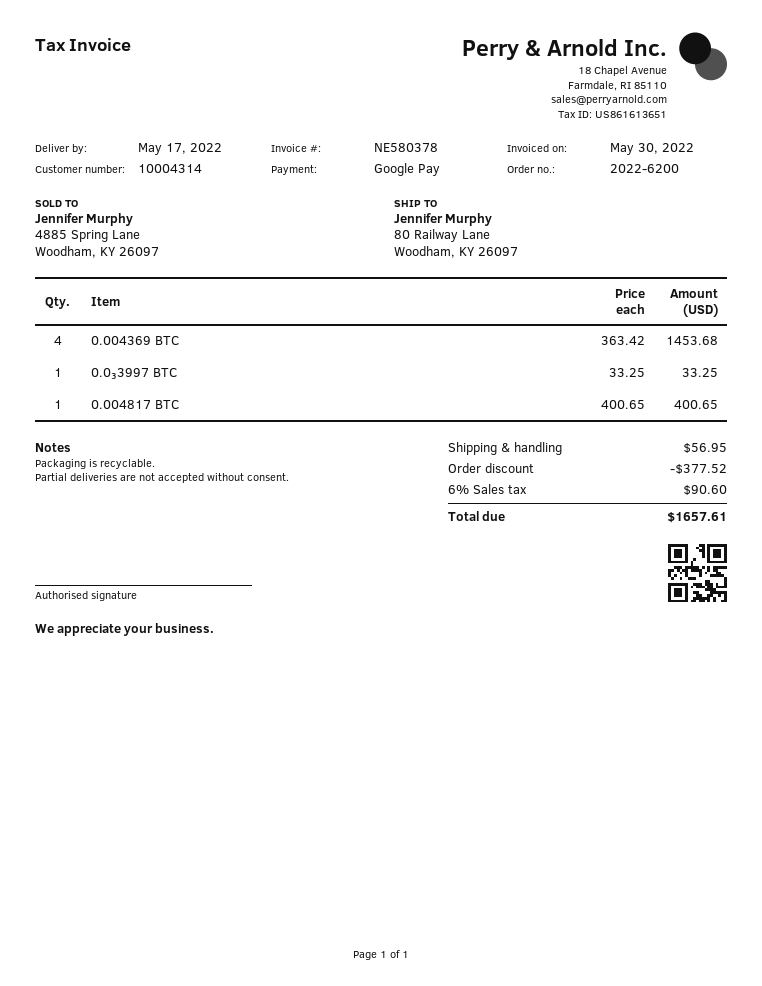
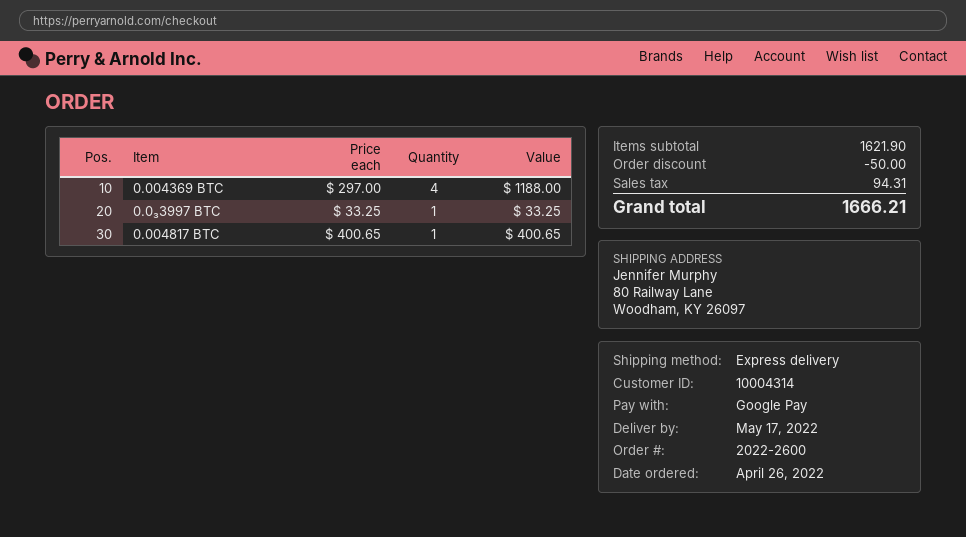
order number: 2022-6200 -> 2022-2600
0.004369 BTC: 4 x 363.42 = 1453.68 -> 4 x 297.00 = 1188.00
discount: 377.52 -> 50.00
shipping: 56.95 -> none
tax: 90.60 -> 94.31
total: 1657.61 -> 1666.21

